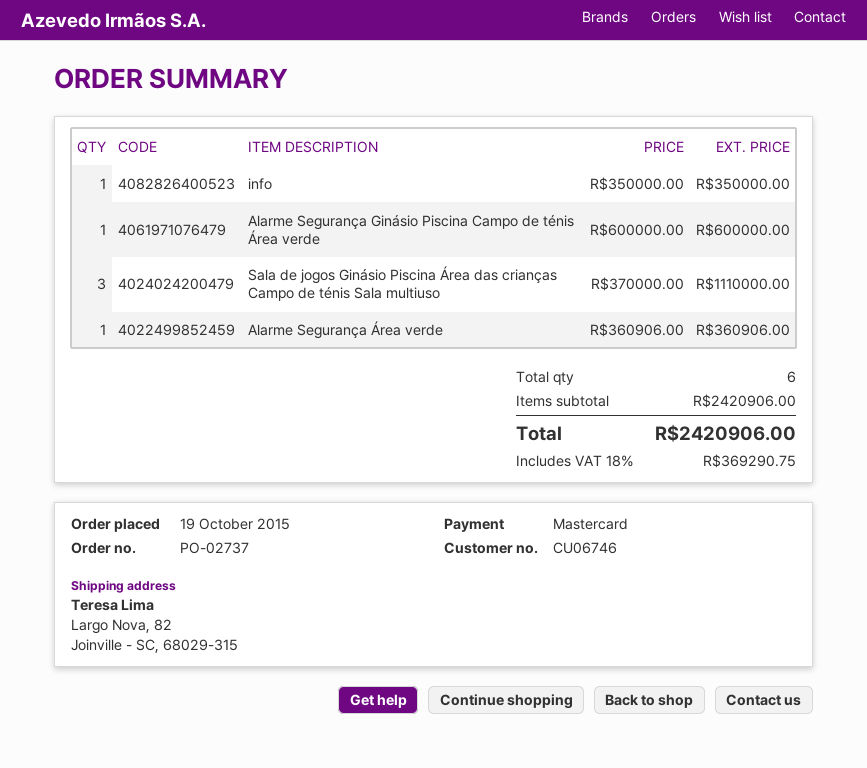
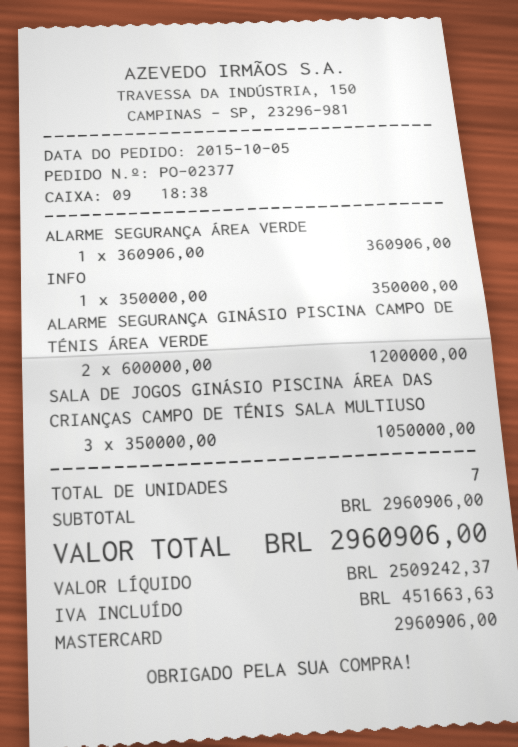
order number: PO-02737 -> PO-02377
order date: 2015-10-19 -> 2015-10-05
Alarme Segurança Ginásio Piscina Campo de ténis Área verde: 1 x 600000.00 = 600000.00 -> 2 x 600000.00 = 1200000.00
Sala de jogos Ginásio Piscina Área das crianças Campo de ténis Sala multiuso: 3 x 370000.00 = 1110000.00 -> 3 x 350000.00 = 1050000.00
total quantity: 6 -> 7
subtotal: 2420906.00 -> 2960906.00
tax: 369290.75 -> 451663.63
total: 2420906.00 -> 2960906.00

